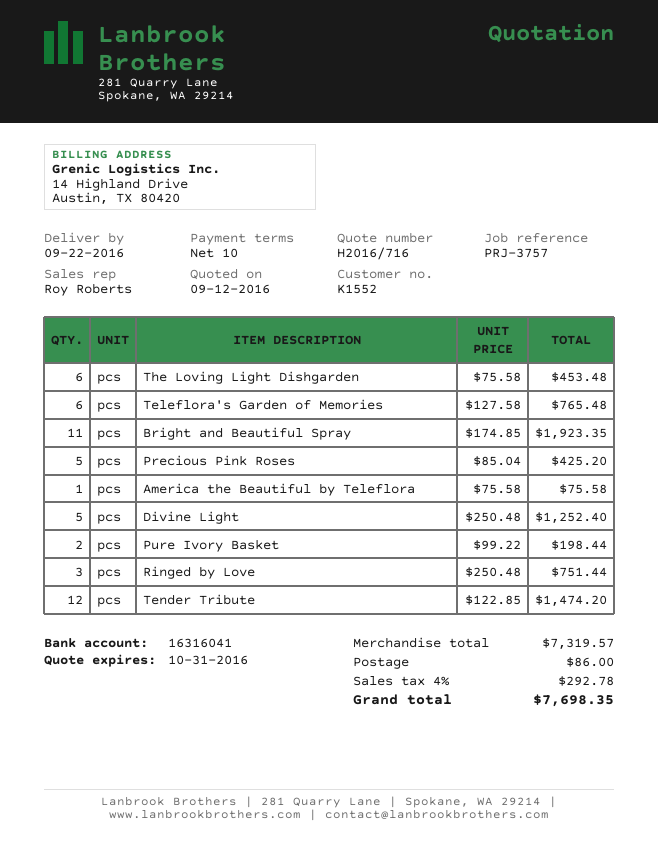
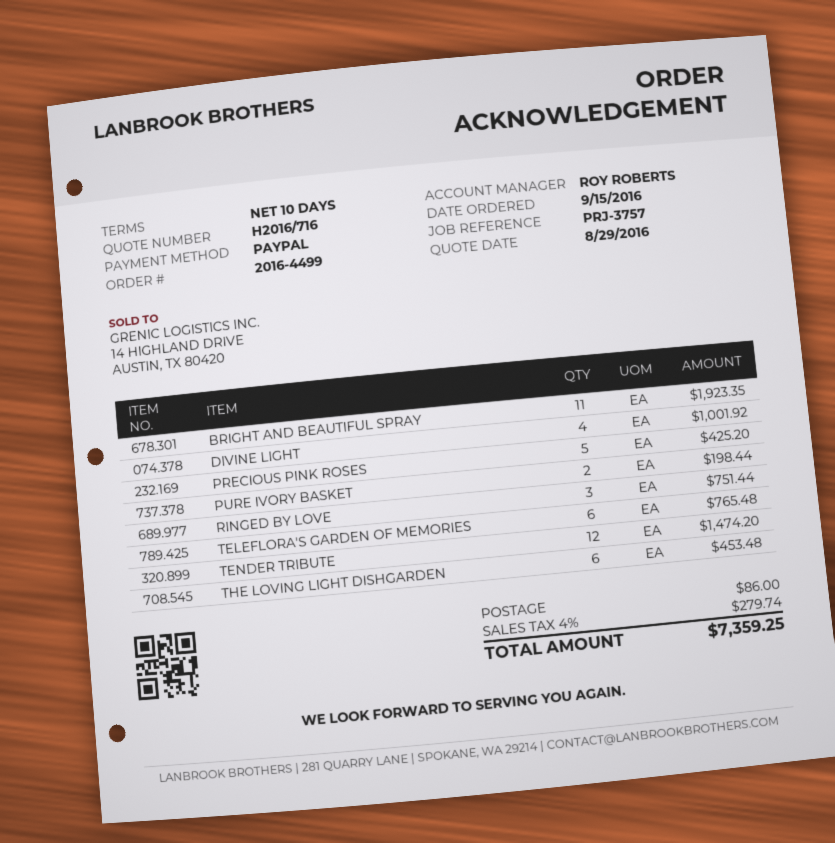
quote date: 2016-09-12 -> 2016-08-29
America the Beautiful by Teleflora: 1 for 75.58 -> none
Divine Light: 5 for 1252.40 -> 4 for 1001.92
tax: 4% = 292.78 -> 4% = 279.74
total: 7698.35 -> 7359.25

